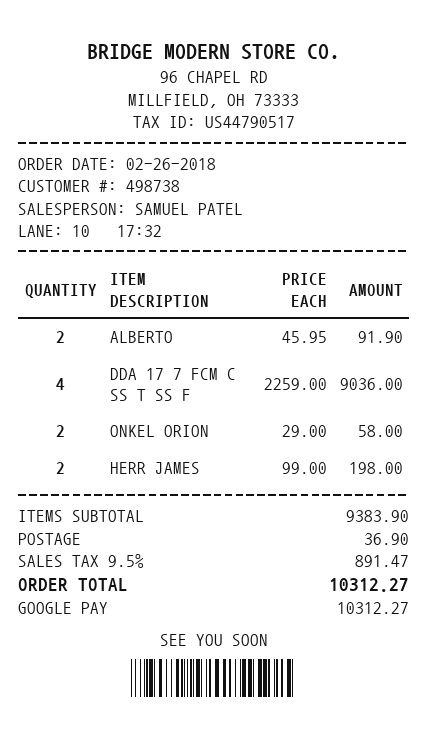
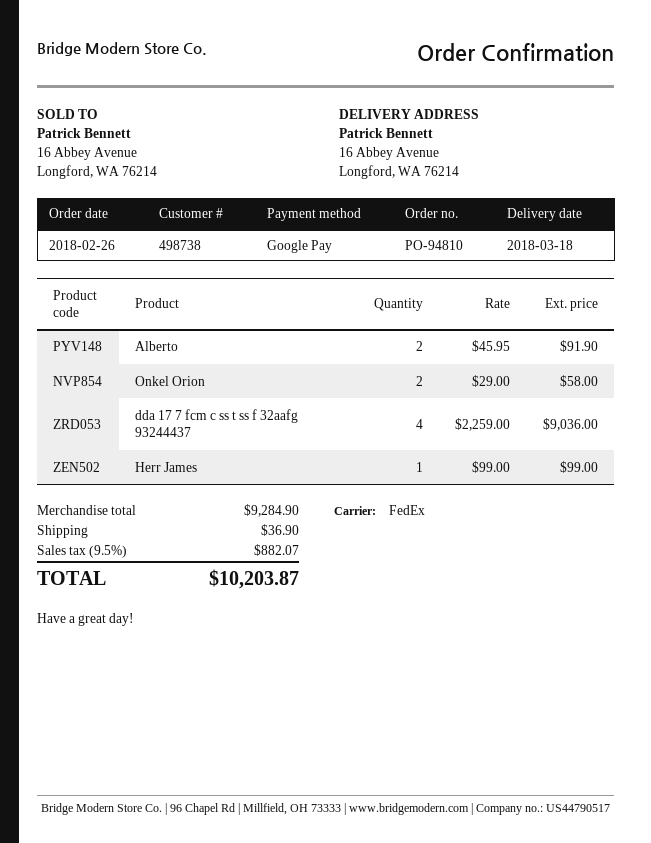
HERR JAMES: 2 x 99.00 = 198.00 -> 1 x 99.00 = 99.00
subtotal: 9383.90 -> 9284.90
tax: 9.5% = 891.47 -> 9.5% = 882.07
total: 10312.27 -> 10203.87

